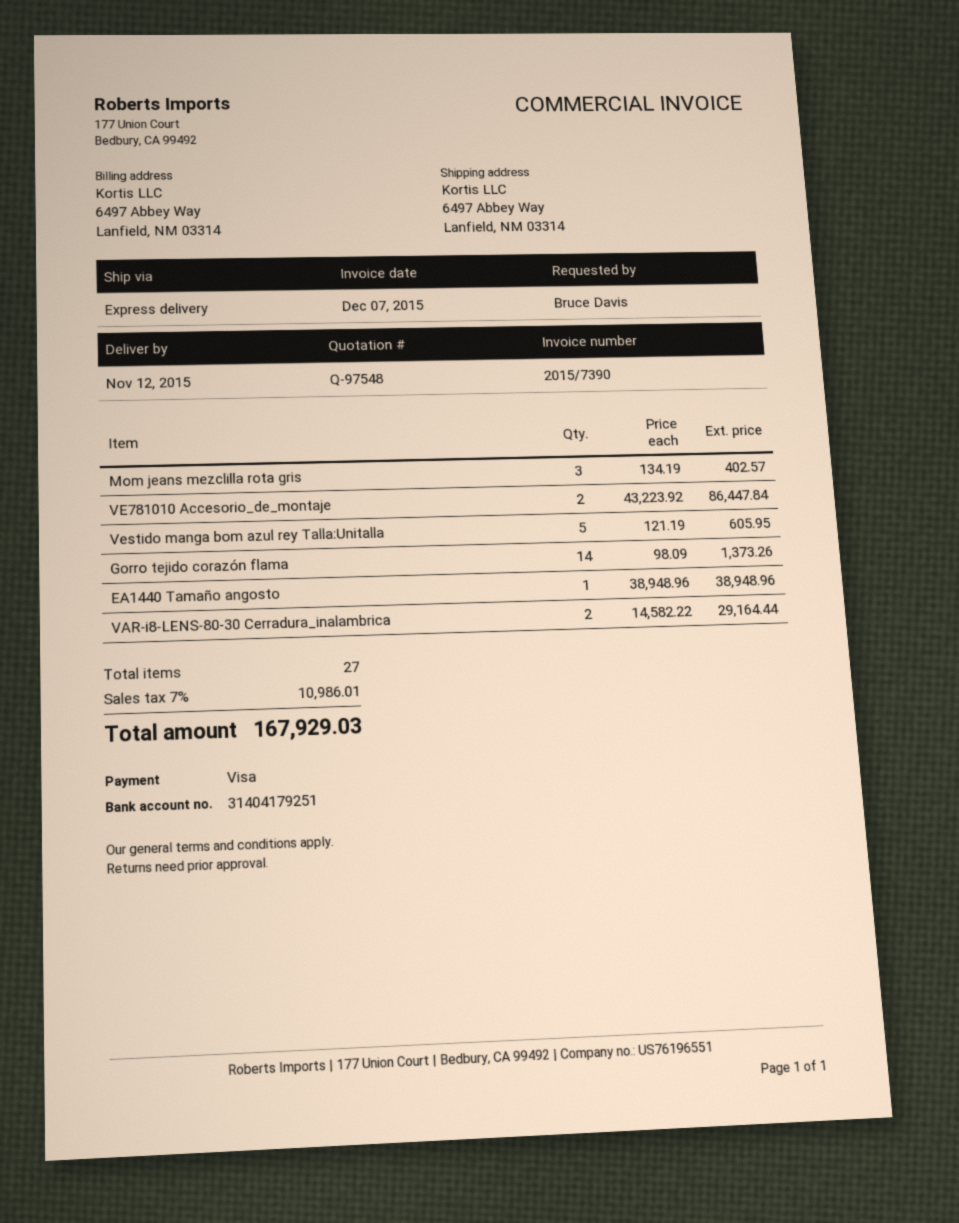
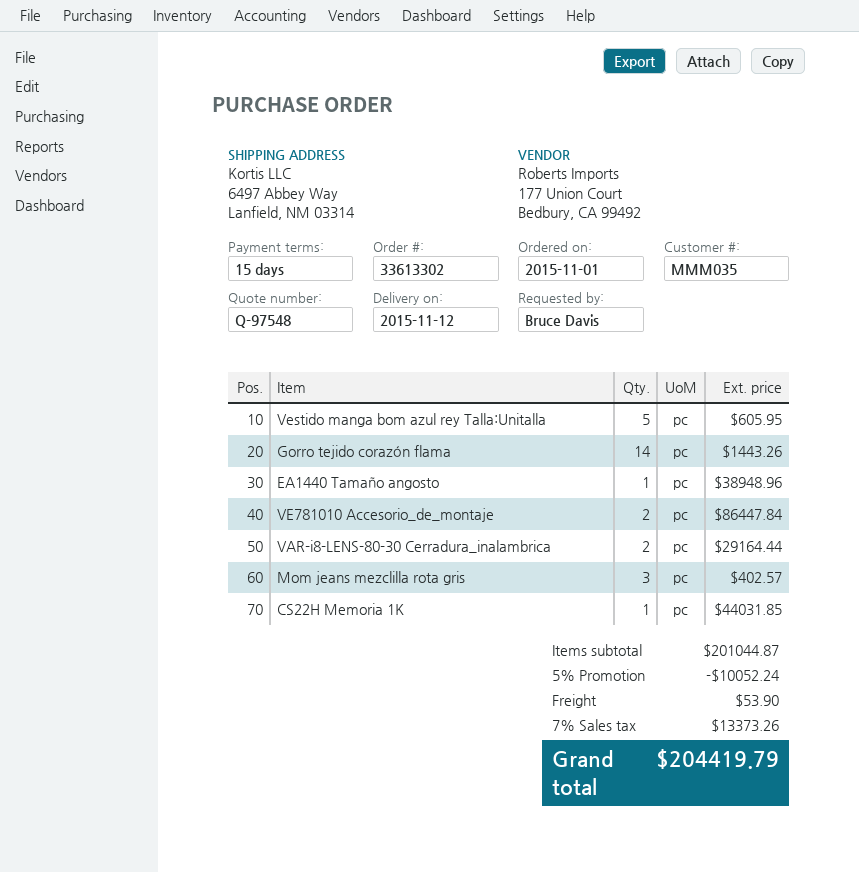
Gorro tejido corazón flama: 14 for 1373.26 -> 14 for 1443.26
CS22H Memoria 1K: none -> 1 for 44031.85
discount: none -> 5% = 10052.24
shipping: none -> 53.90
tax: 7% = 10986.01 -> 7% = 13373.26
total: 167929.03 -> 204419.79

